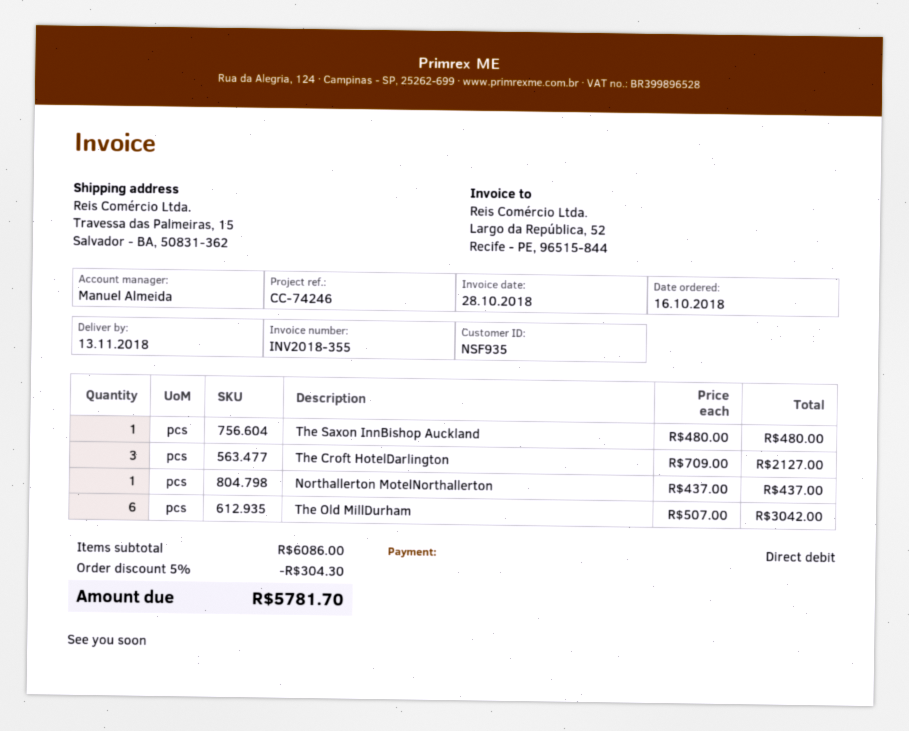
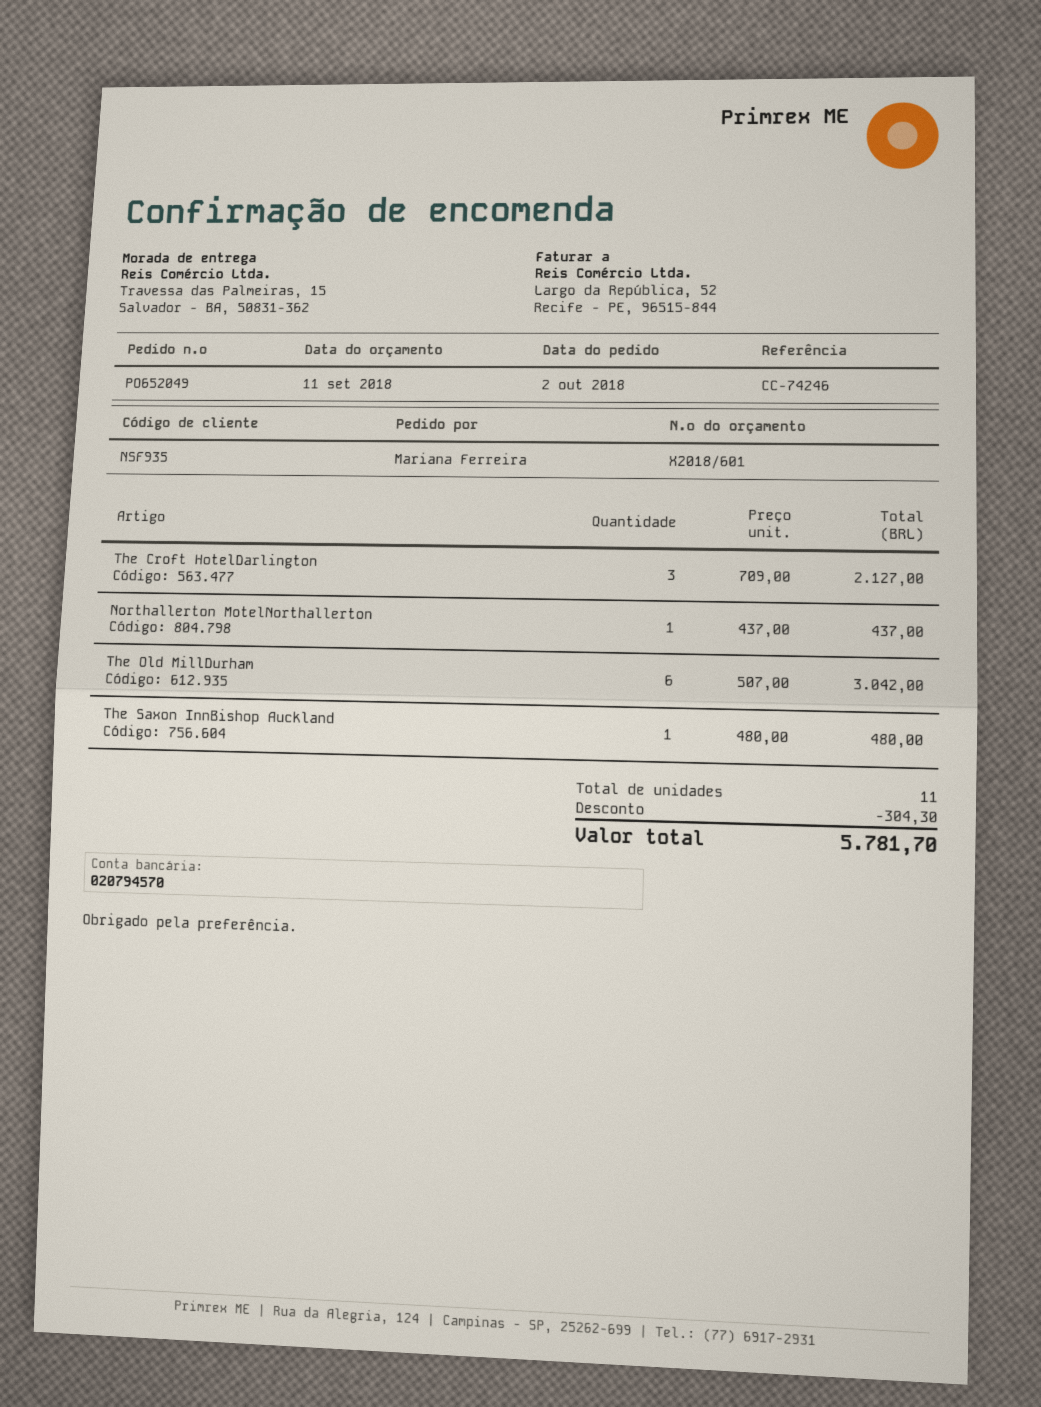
order date: 2018-10-16 -> 2018-10-02

